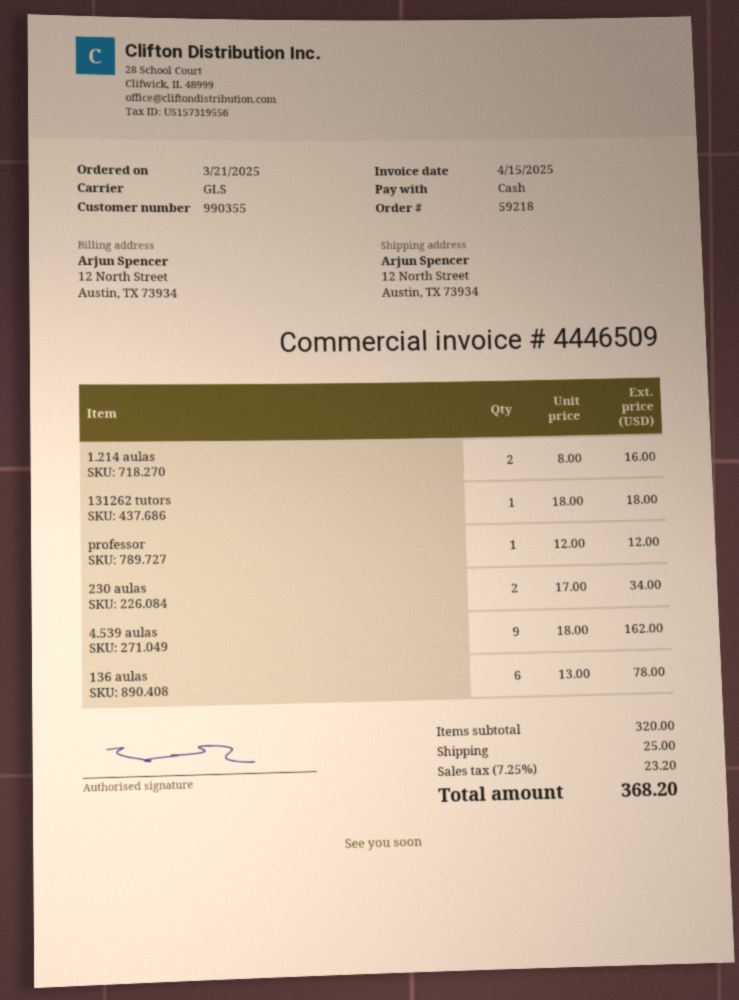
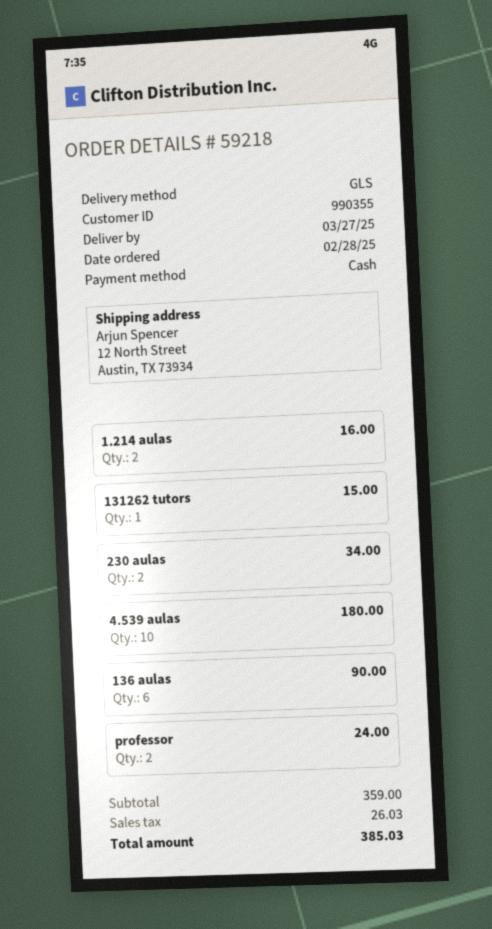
order date: 2025-03-21 -> 2025-02-28
131262 tutors: 1 for 18.00 -> 1 for 15.00
professor: 1 for 12.00 -> 2 for 24.00
4.539 aulas: 9 for 162.00 -> 10 for 180.00
136 aulas: 6 for 78.00 -> 6 for 90.00
subtotal: 320.00 -> 359.00
shipping: 25.00 -> none
tax: 23.20 -> 26.03
total: 368.20 -> 385.03

